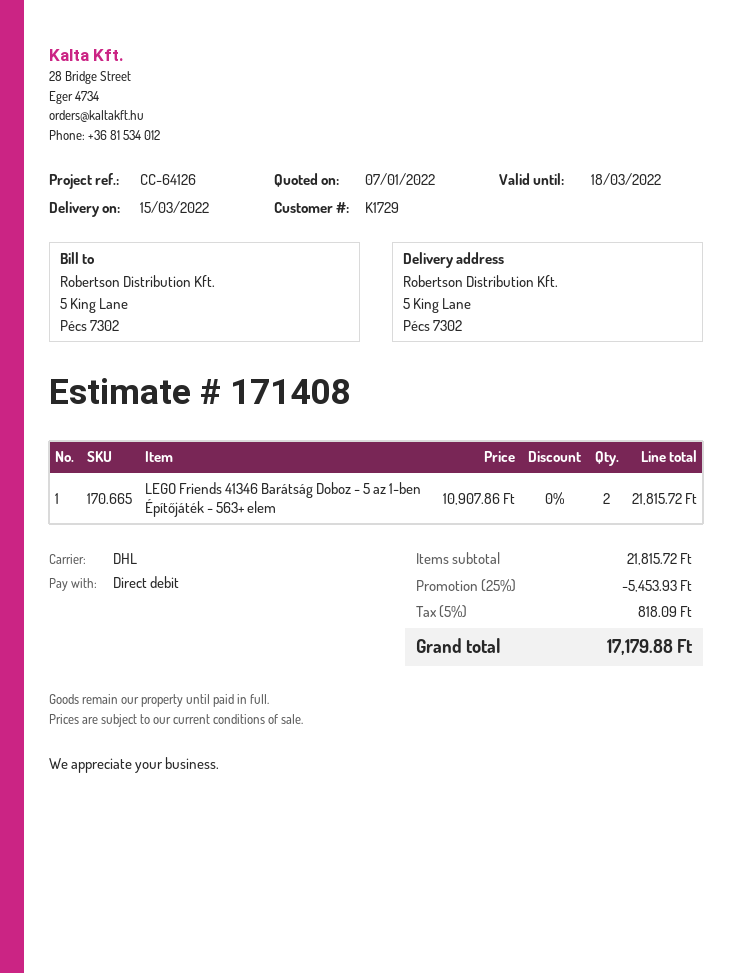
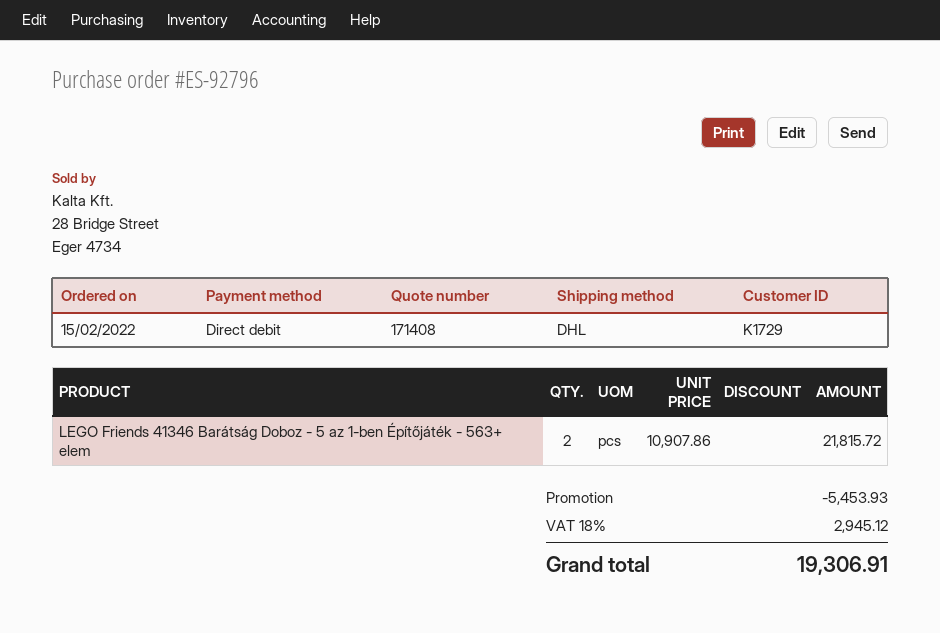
tax: 5% = 818.09 -> 18% = 2945.12
total: 17179.88 -> 19306.91

